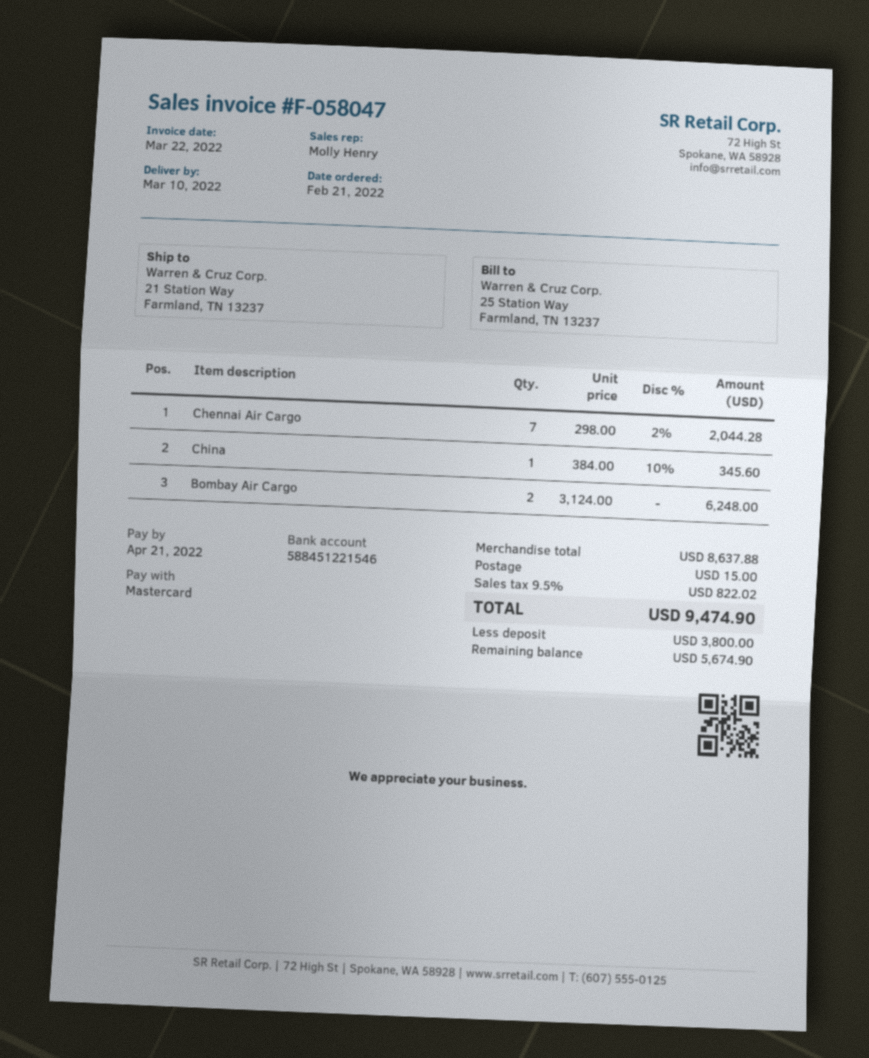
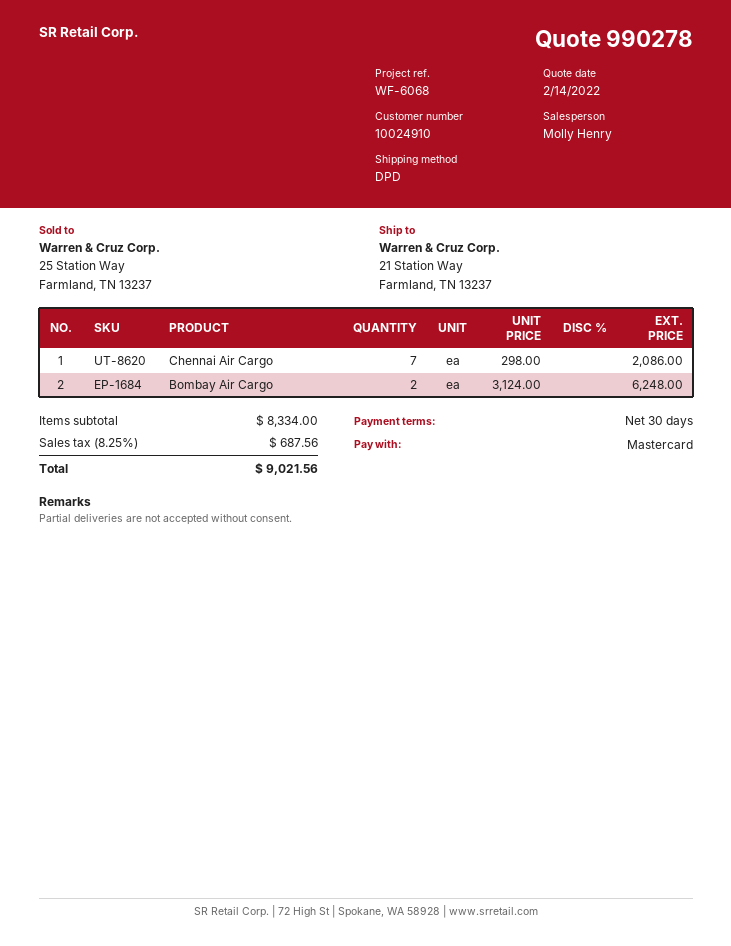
Chennai Air Cargo: 7 x 298.00 - 2% = 2044.28 -> 7 x 298.00 = 2086.00
China: 1 x 384.00 - 10% = 345.60 -> none
subtotal: 8637.88 -> 8334.00
shipping: 15.00 -> none
tax: 9.5% = 822.02 -> 8.25% = 687.56
total: 9474.90 -> 9021.56

